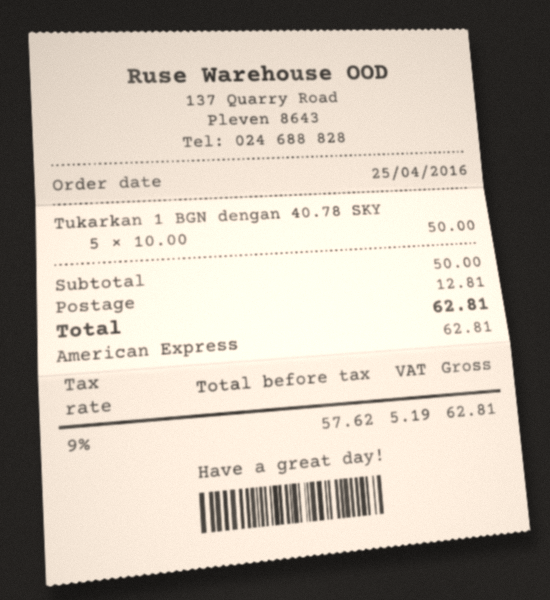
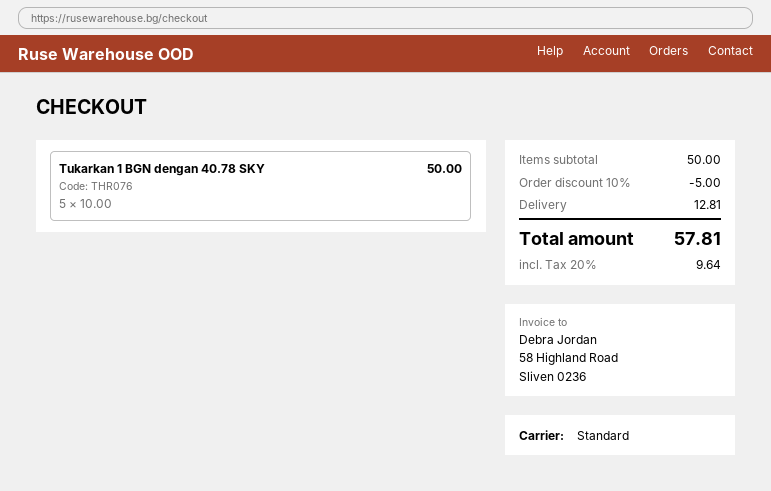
discount: none -> 10% = 5.00
tax: 9% = 5.19 -> 20% = 9.64
total: 62.81 -> 57.81

